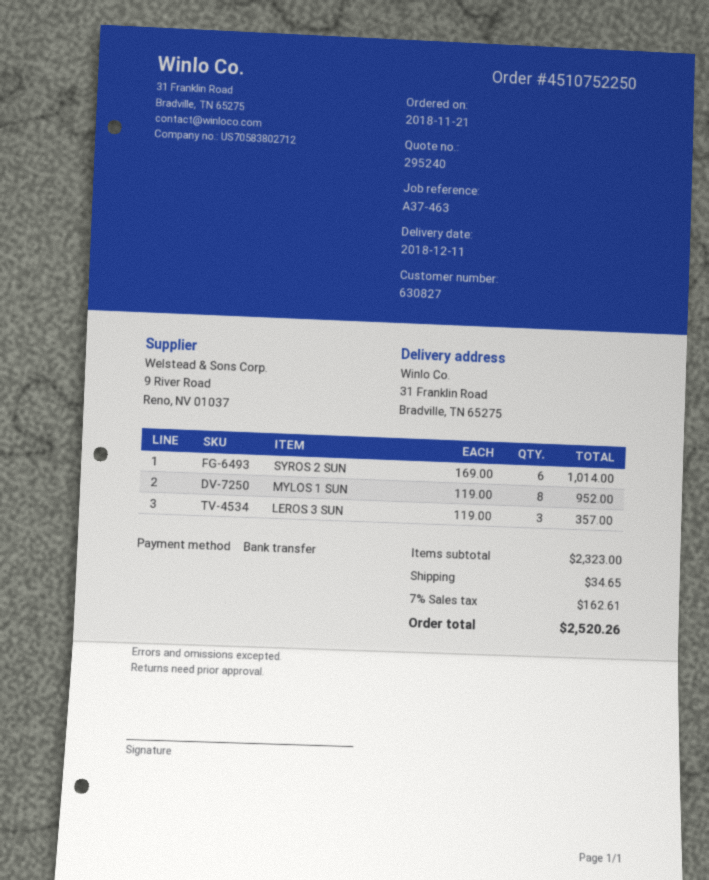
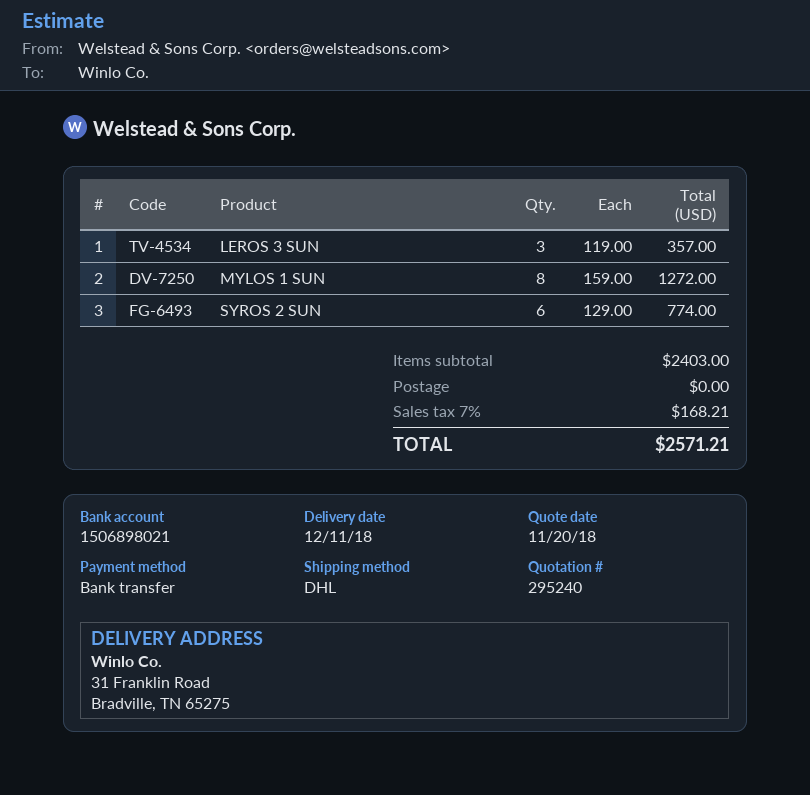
SYROS 2 SUN: 6 x 169.00 = 1014.00 -> 6 x 129.00 = 774.00
MYLOS 1 SUN: 8 x 119.00 = 952.00 -> 8 x 159.00 = 1272.00
subtotal: 2323.00 -> 2403.00
shipping: 34.65 -> 0.00
tax: 7% = 162.61 -> 7% = 168.21
total: 2520.26 -> 2571.21

